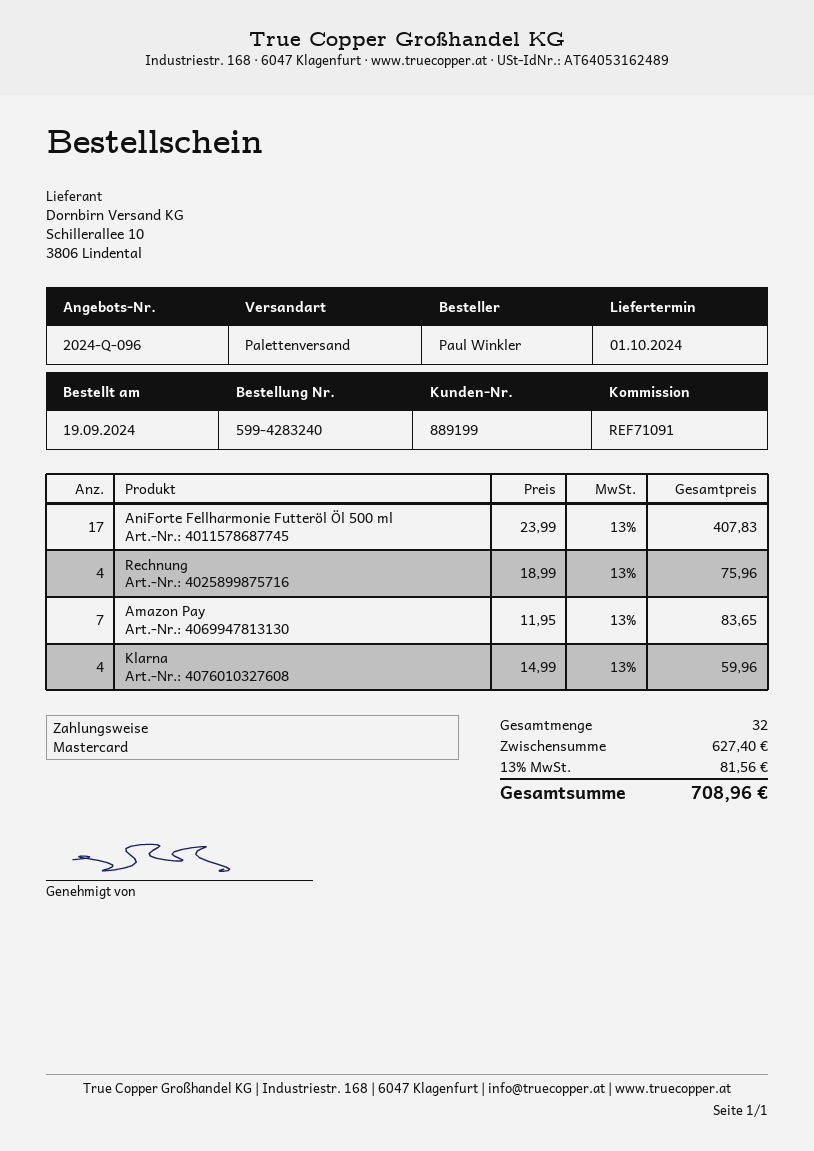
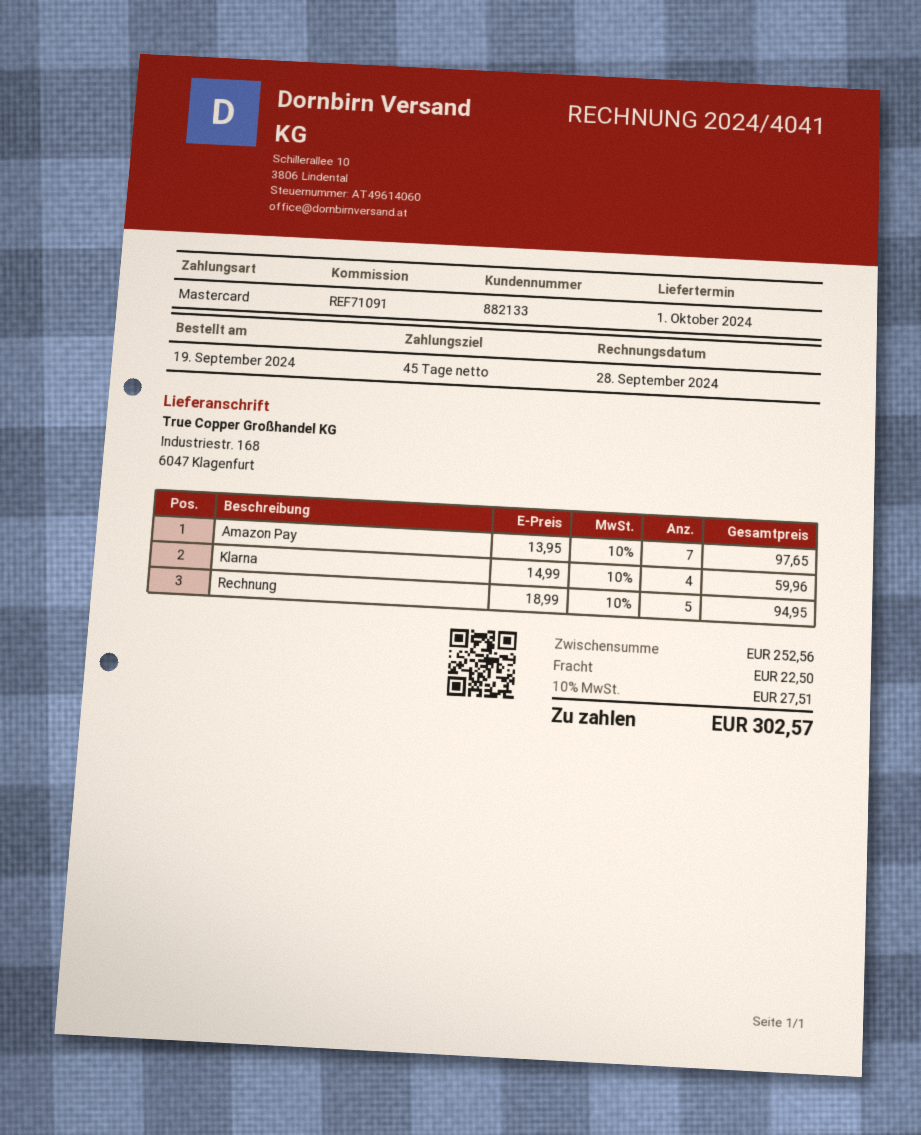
customer number: 889199 -> 882133
AniForte Fellharmonie Futteröl Öl 500 ml: 17 x 23.99 = 407.83 -> none
Rechnung: 4 x 18.99 = 75.96 -> 5 x 18.99 = 94.95
Amazon Pay: 7 x 11.95 = 83.65 -> 7 x 13.95 = 97.65
subtotal: 627.40 -> 252.56
shipping: none -> 22.50
tax: 13% = 81.56 -> 10% = 27.51
total: 708.96 -> 302.57

